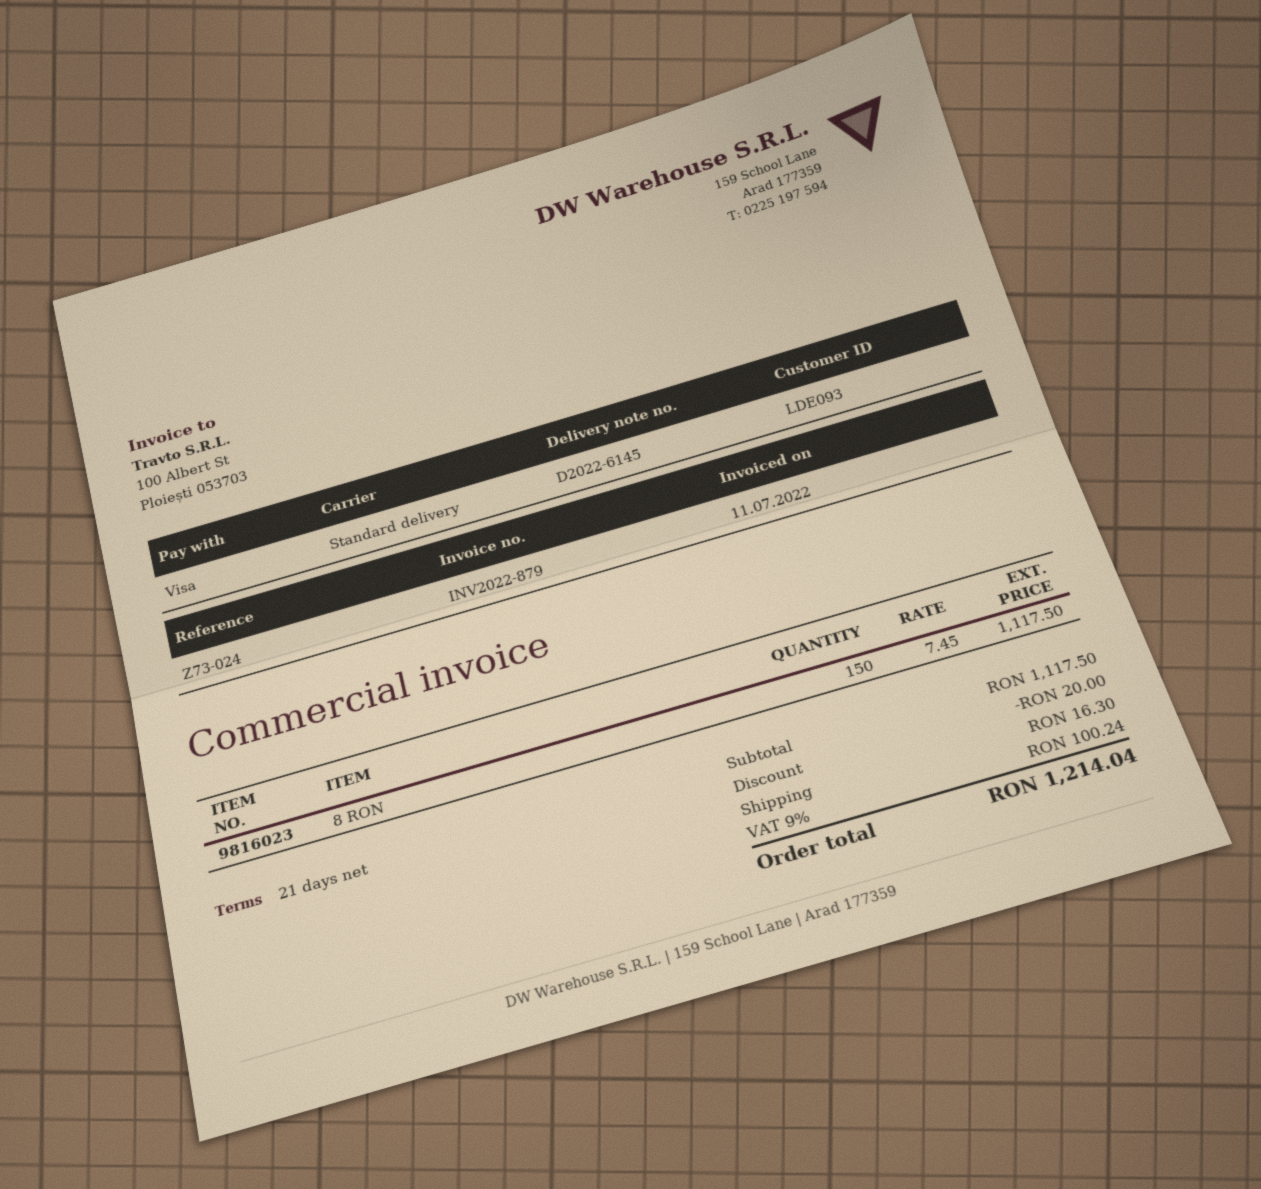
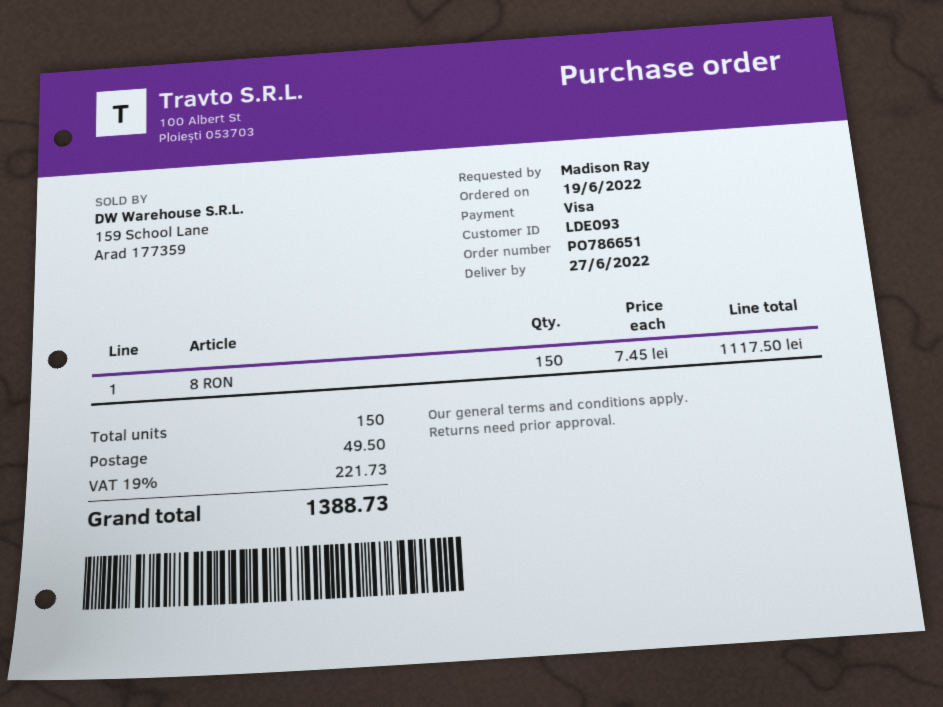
discount: 20.00 -> none
shipping: 16.30 -> 49.50
tax: 9% = 100.24 -> 19% = 221.73
total: 1214.04 -> 1388.73

